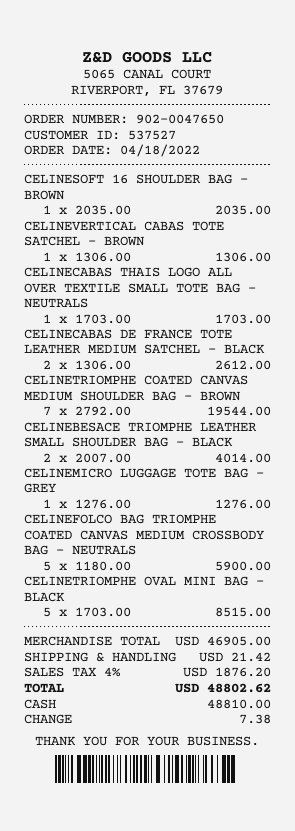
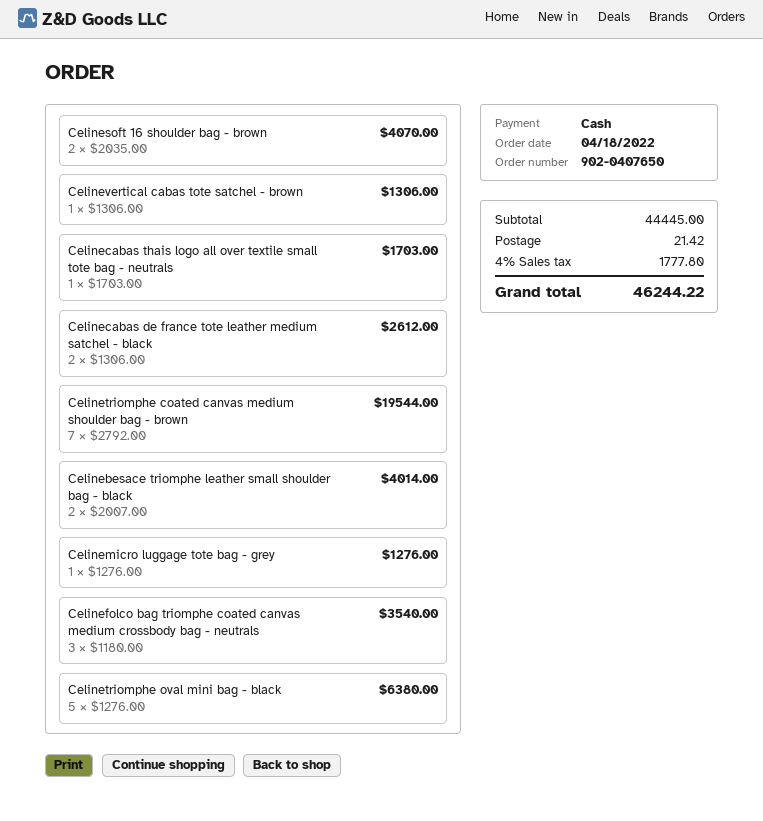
order number: 902-0047650 -> 902-0407650
CELINESOFT 16 SHOULDER BAG - BROWN: 1 x 2035.00 = 2035.00 -> 2 x 2035.00 = 4070.00
CELINEFOLCO BAG TRIOMPHE COATED CANVAS MEDIUM CROSSBODY BAG - NEUTRALS: 5 x 1180.00 = 5900.00 -> 3 x 1180.00 = 3540.00
CELINETRIOMPHE OVAL MINI BAG - BLACK: 5 x 1703.00 = 8515.00 -> 5 x 1276.00 = 6380.00
subtotal: 46905.00 -> 44445.00
tax: 4% = 1876.20 -> 4% = 1777.80
total: 48802.62 -> 46244.22

